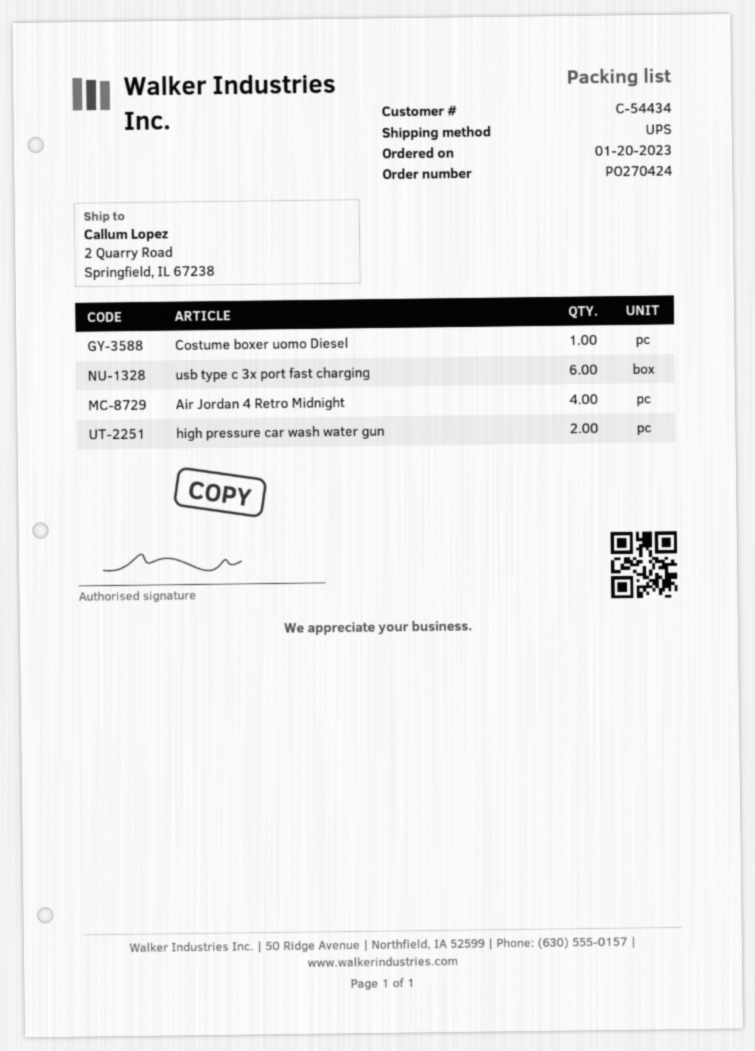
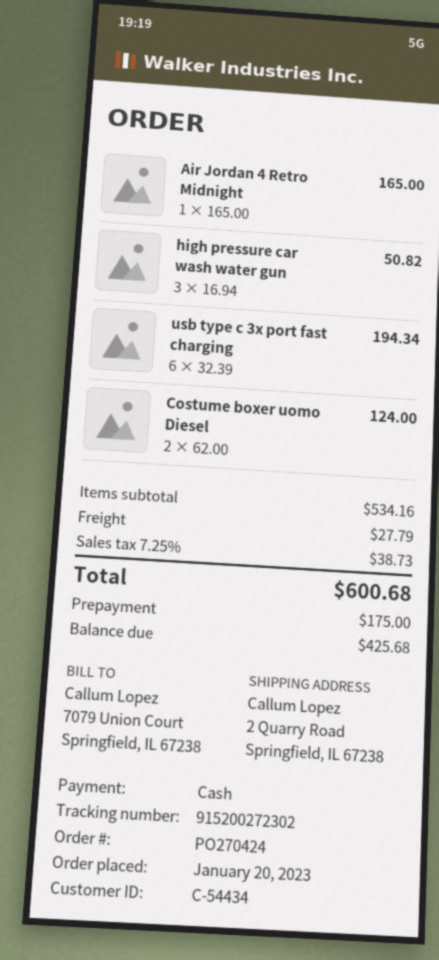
Costume boxer uomo Diesel: 1 -> 2
Air Jordan 4 Retro Midnight: 4 -> 1
high pressure car wash water gun: 2 -> 3

